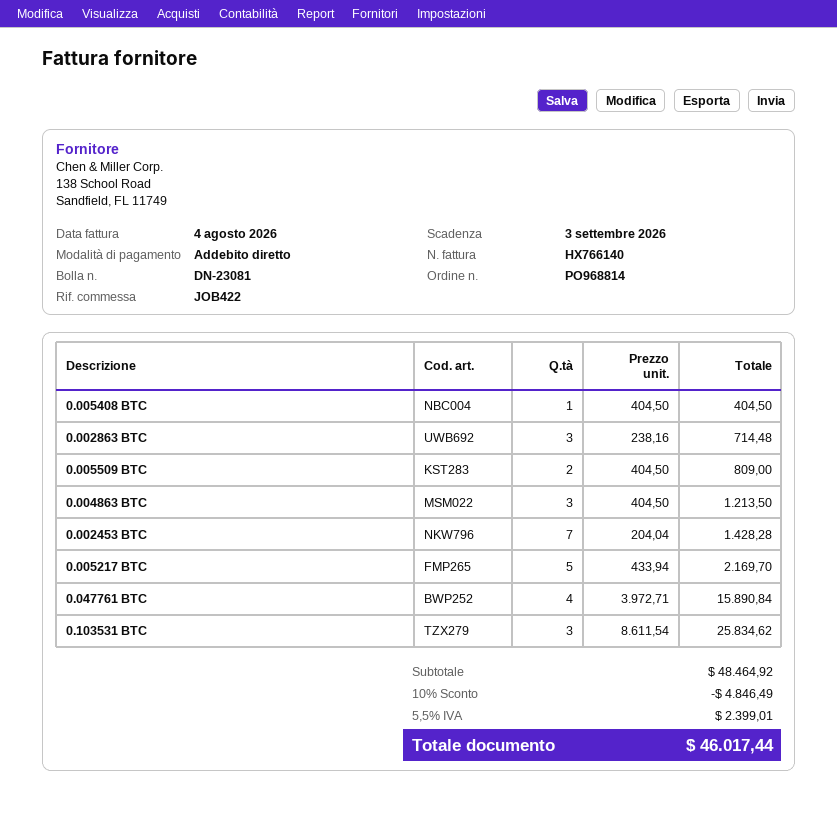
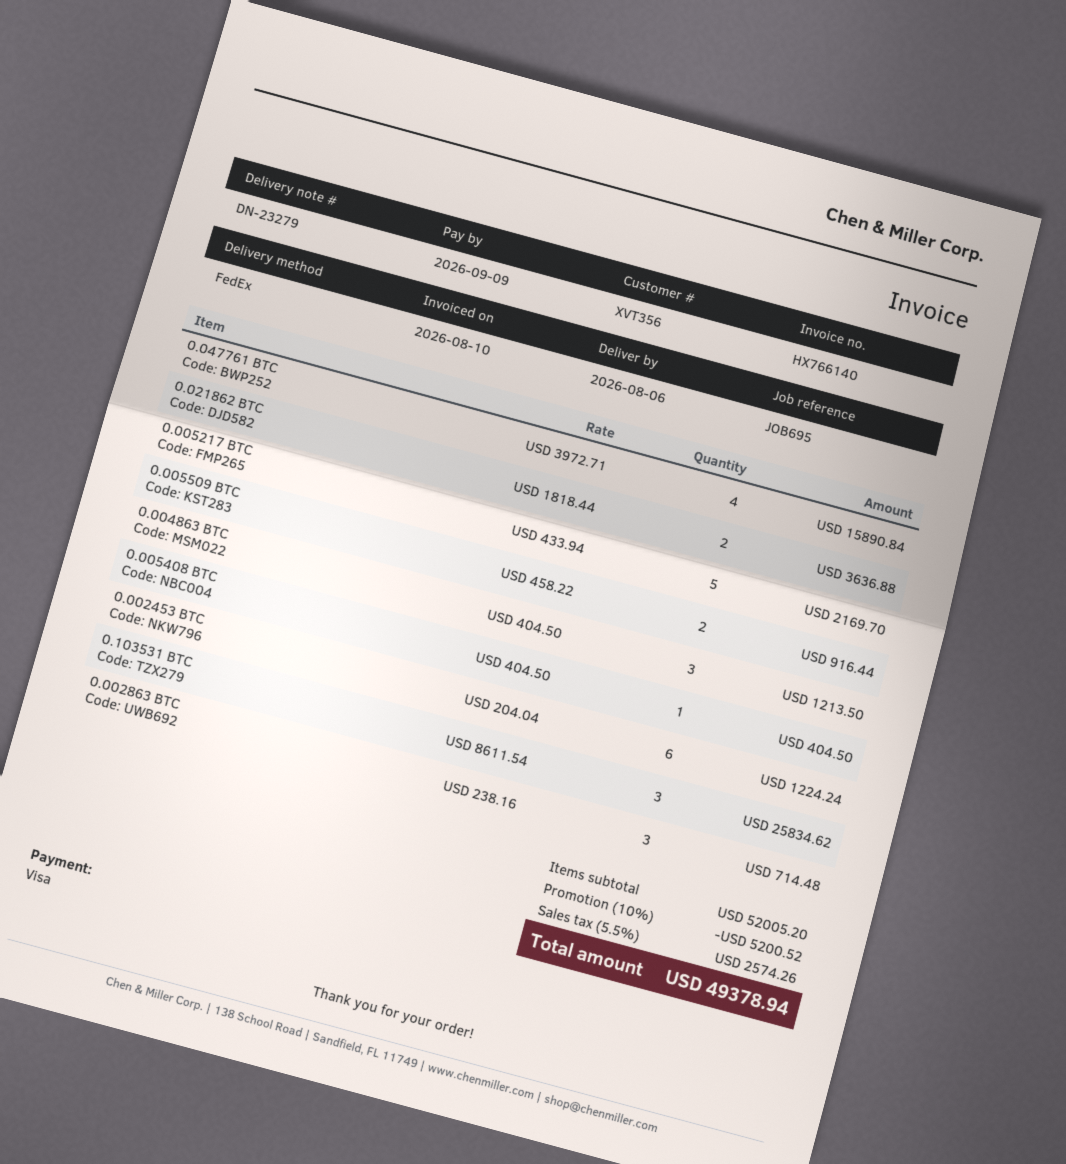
delivery note number: DN-23081 -> DN-23279
invoice date: 2026-08-04 -> 2026-08-10
due date: 2026-09-03 -> 2026-09-09
reference: JOB422 -> JOB695
payment method: direct debit -> Visa
0.005509 BTC: 2 x 404.50 = 809.00 -> 2 x 458.22 = 916.44
0.002453 BTC: 7 x 204.04 = 1428.28 -> 6 x 204.04 = 1224.24
0.021862 BTC: none -> 2 x 1818.44 = 3636.88
subtotal: 48464.92 -> 52005.20
discount: 10% = 4846.49 -> 10% = 5200.52
tax: 5.5% = 2399.01 -> 5.5% = 2574.26
total: 46017.44 -> 49378.94

